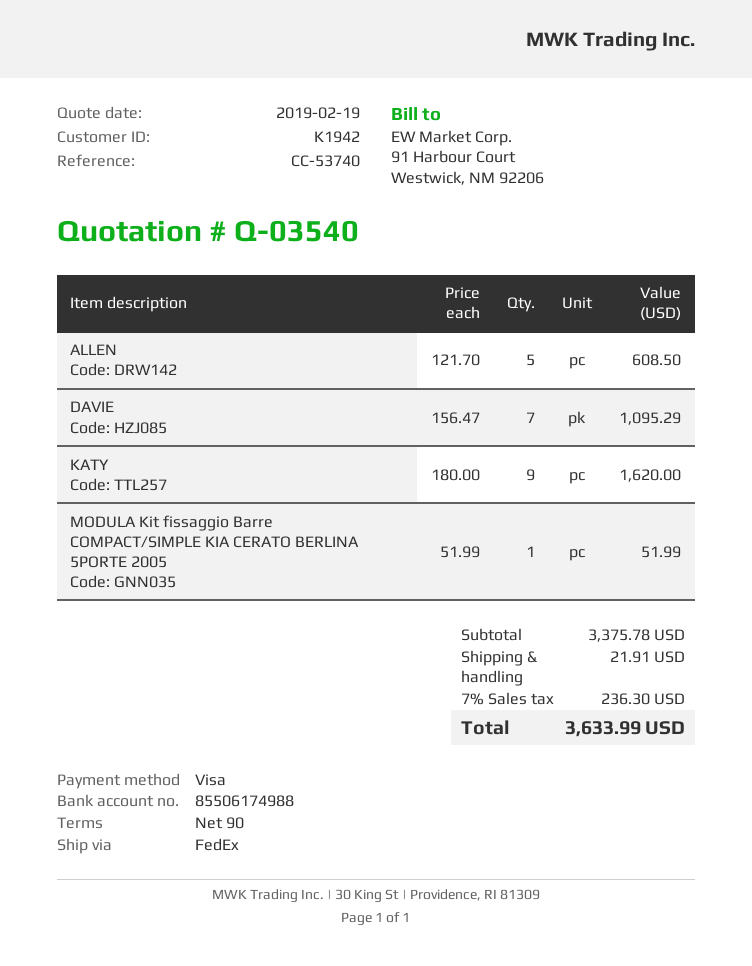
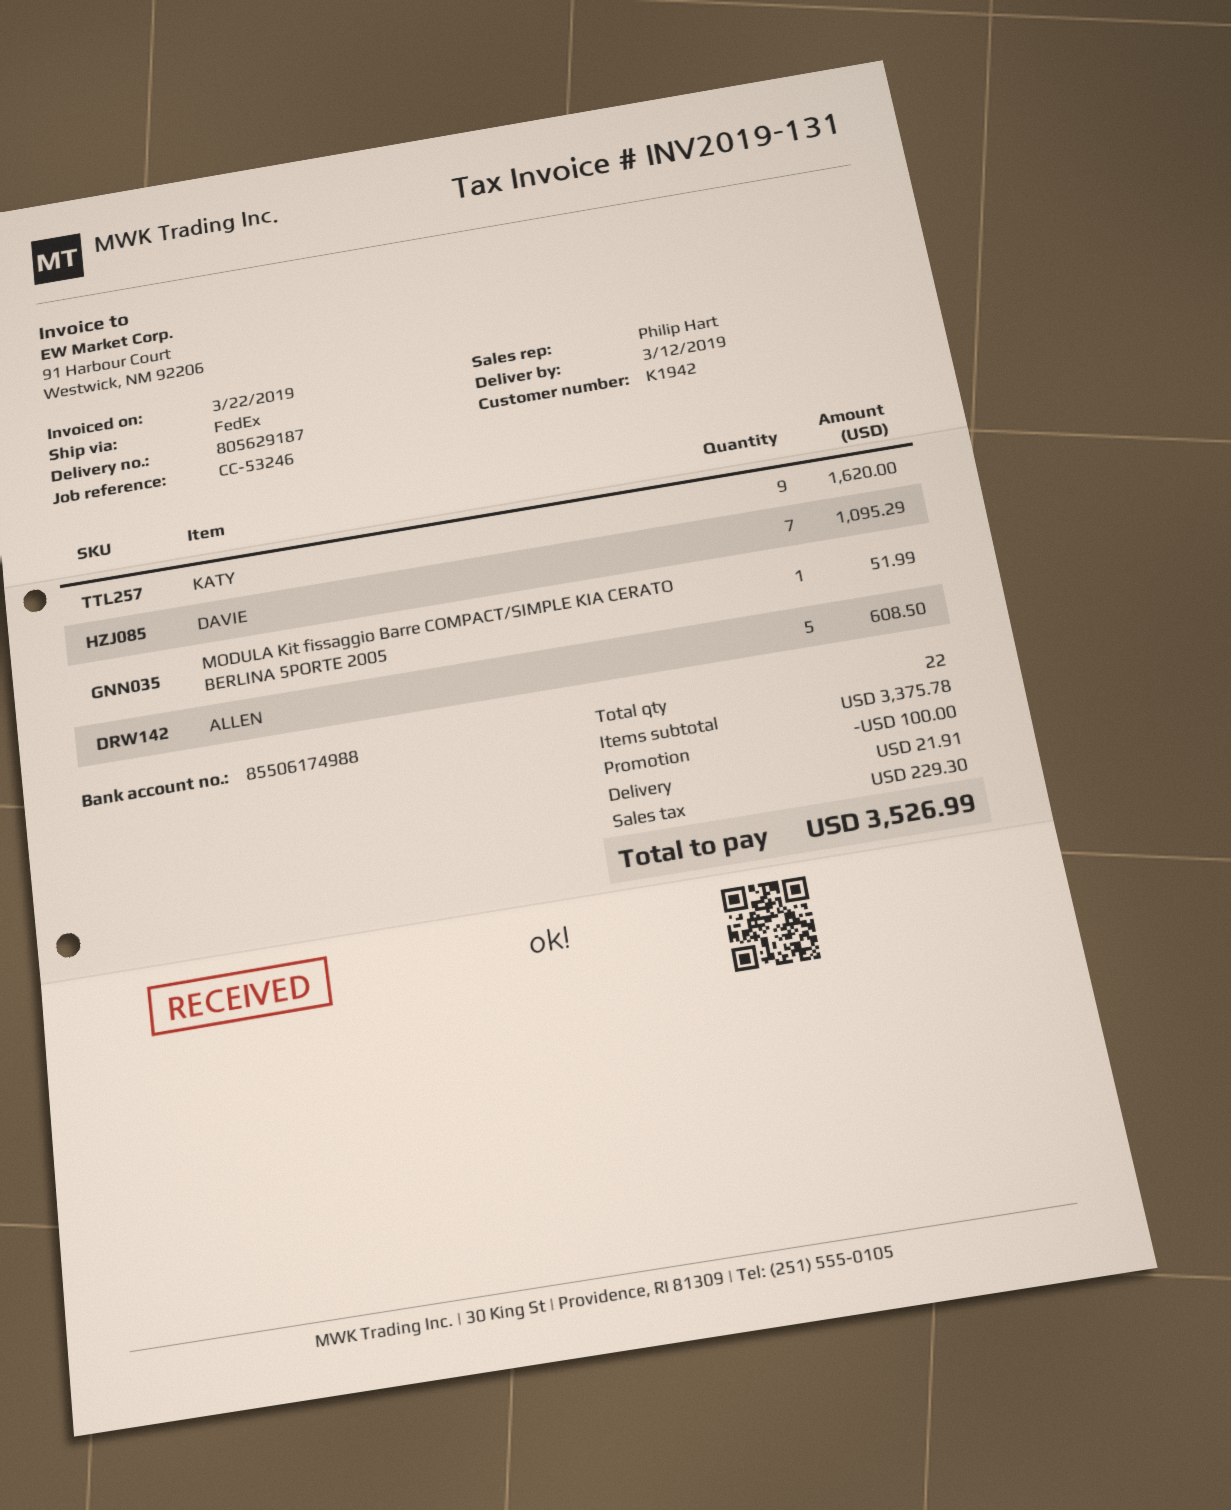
reference: CC-53740 -> CC-53246
discount: none -> 100.00
tax: 236.30 -> 229.30
total: 3633.99 -> 3526.99

